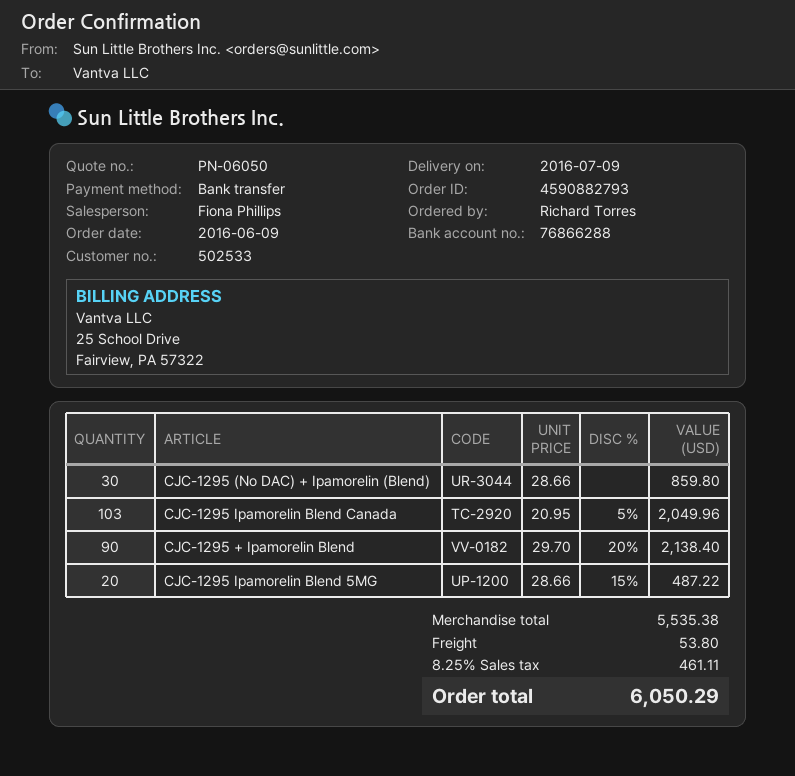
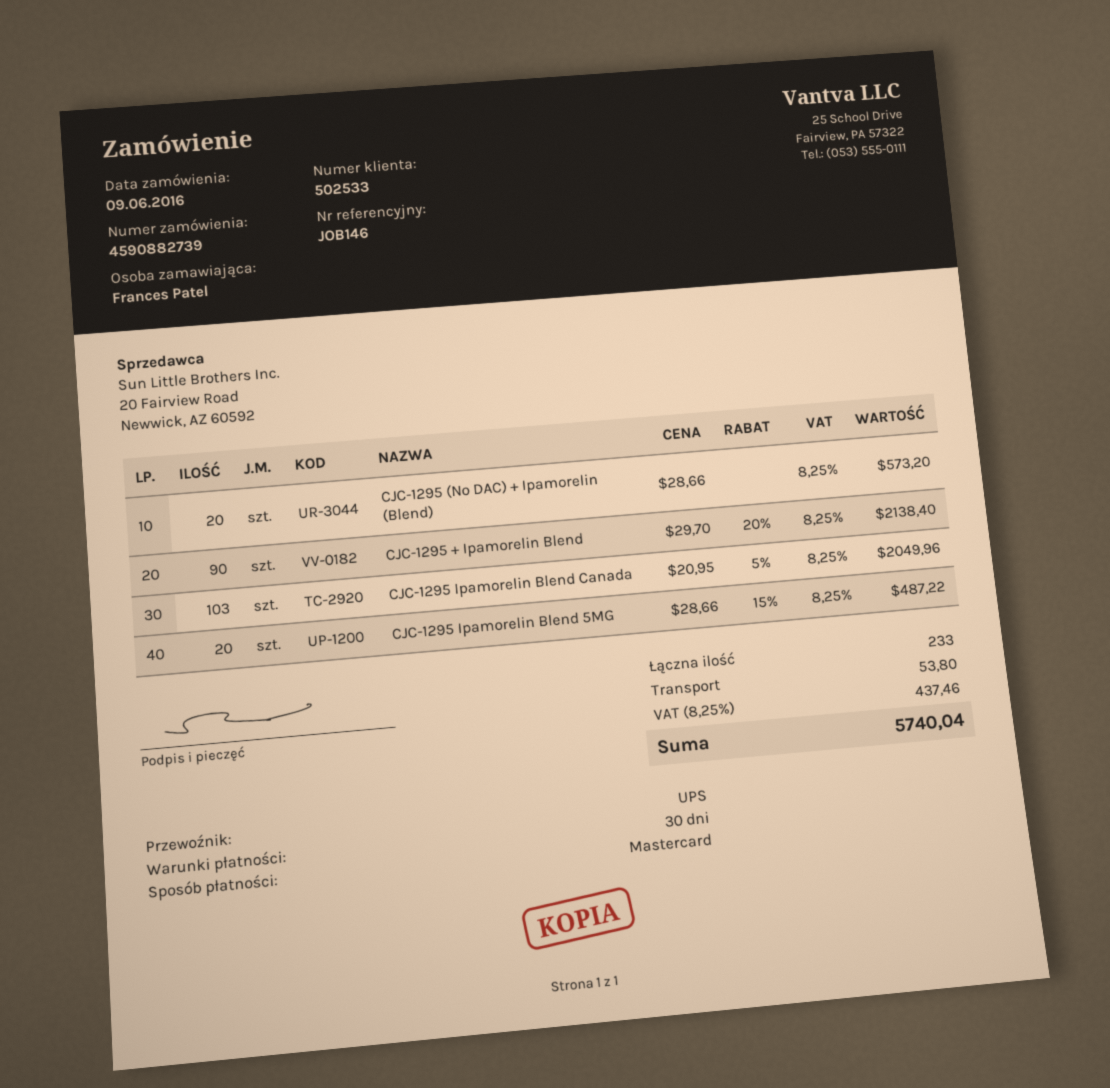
order number: 4590882793 -> 4590882739
ordered by: Richard Torres -> Frances Patel
payment method: bank transfer -> Mastercard
CJC-1295 (No DAC) + Ipamorelin (Blend): 30 x 28.66 = 859.80 -> 20 x 28.66 = 573.20
tax: 8.25% = 461.11 -> 8.25% = 437.46
total: 6050.29 -> 5740.04

